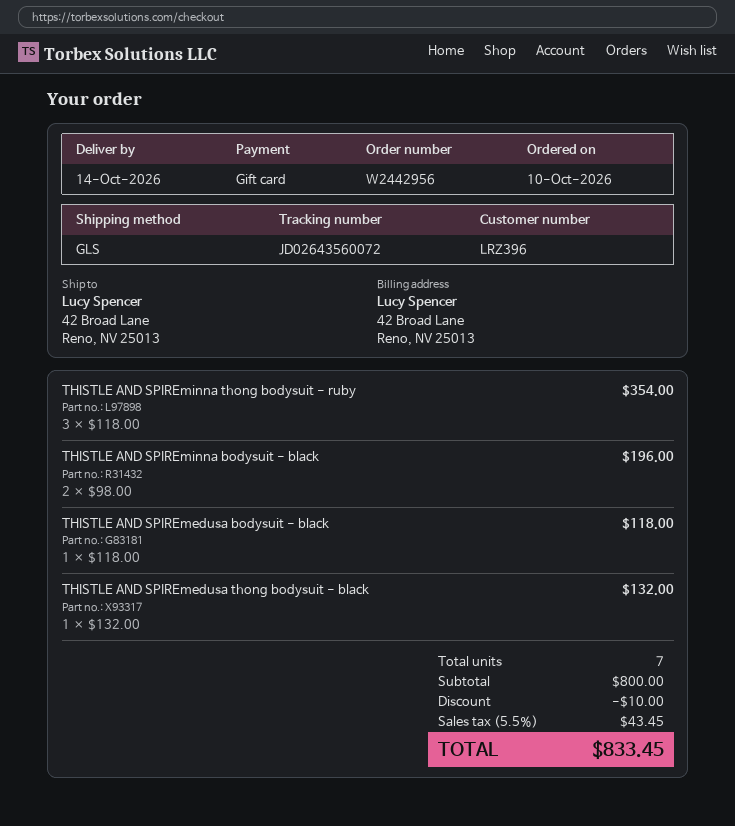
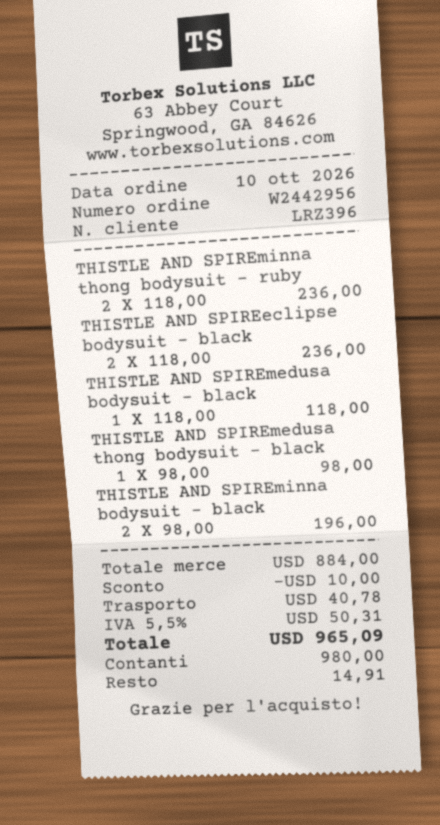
payment method: gift card -> cash
THISTLE AND SPIREminna thong bodysuit - ruby: 3 x 118.00 = 354.00 -> 2 x 118.00 = 236.00
THISTLE AND SPIREmedusa thong bodysuit - black: 1 x 132.00 = 132.00 -> 1 x 98.00 = 98.00
THISTLE AND SPIREeclipse bodysuit - black: none -> 2 x 118.00 = 236.00
subtotal: 800.00 -> 884.00
shipping: none -> 40.78
tax: 5.5% = 43.45 -> 5.5% = 50.31
total: 833.45 -> 965.09

